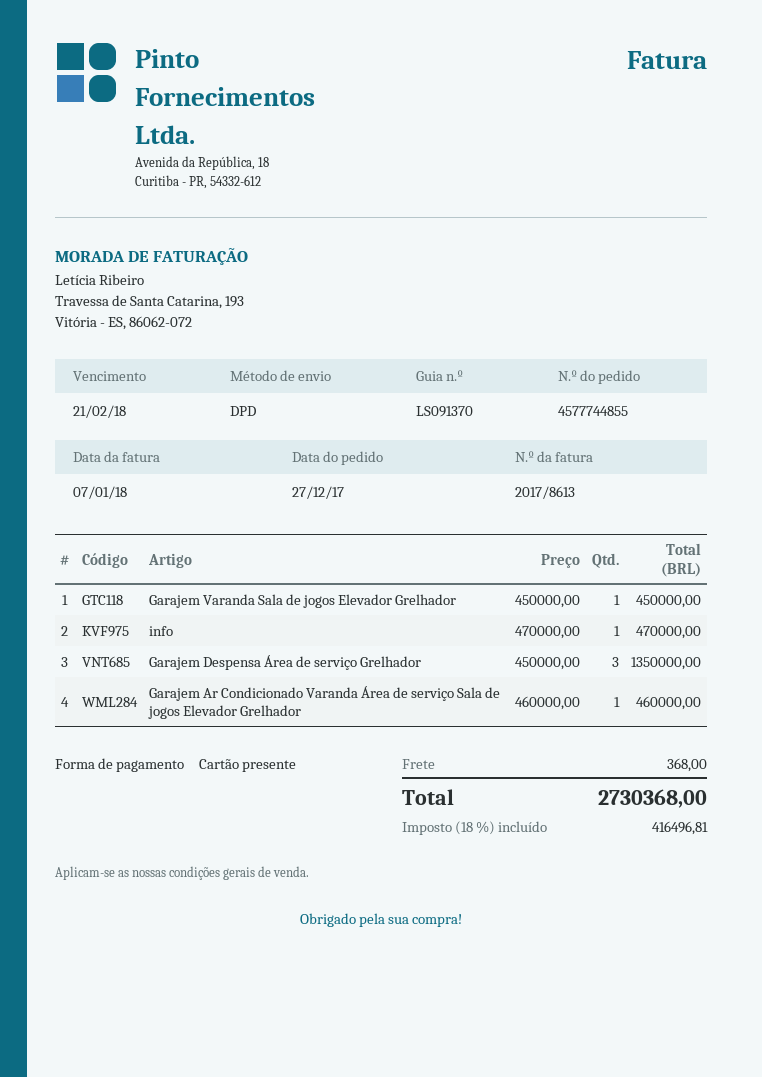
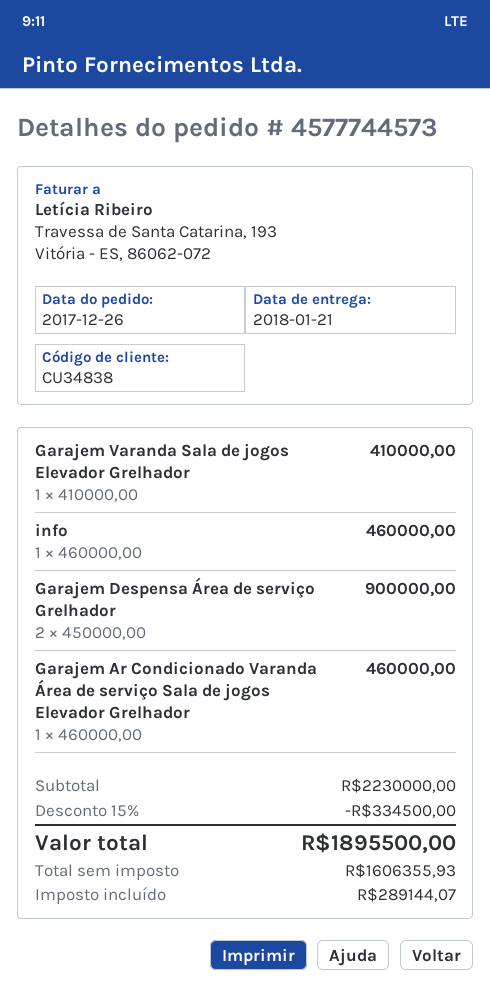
order number: 4577744855 -> 4577744573
order date: 2017-12-27 -> 2017-12-26
Garajem Varanda Sala de jogos Elevador Grelhador: 1 x 450000.00 = 450000.00 -> 1 x 410000.00 = 410000.00
info: 1 x 470000.00 = 470000.00 -> 1 x 460000.00 = 460000.00
Garajem Despensa Área de serviço Grelhador: 3 x 450000.00 = 1350000.00 -> 2 x 450000.00 = 900000.00
discount: none -> 15% = 334500.00
shipping: 368.00 -> none
tax: 416496.81 -> 289144.07
total: 2730368.00 -> 1895500.00

